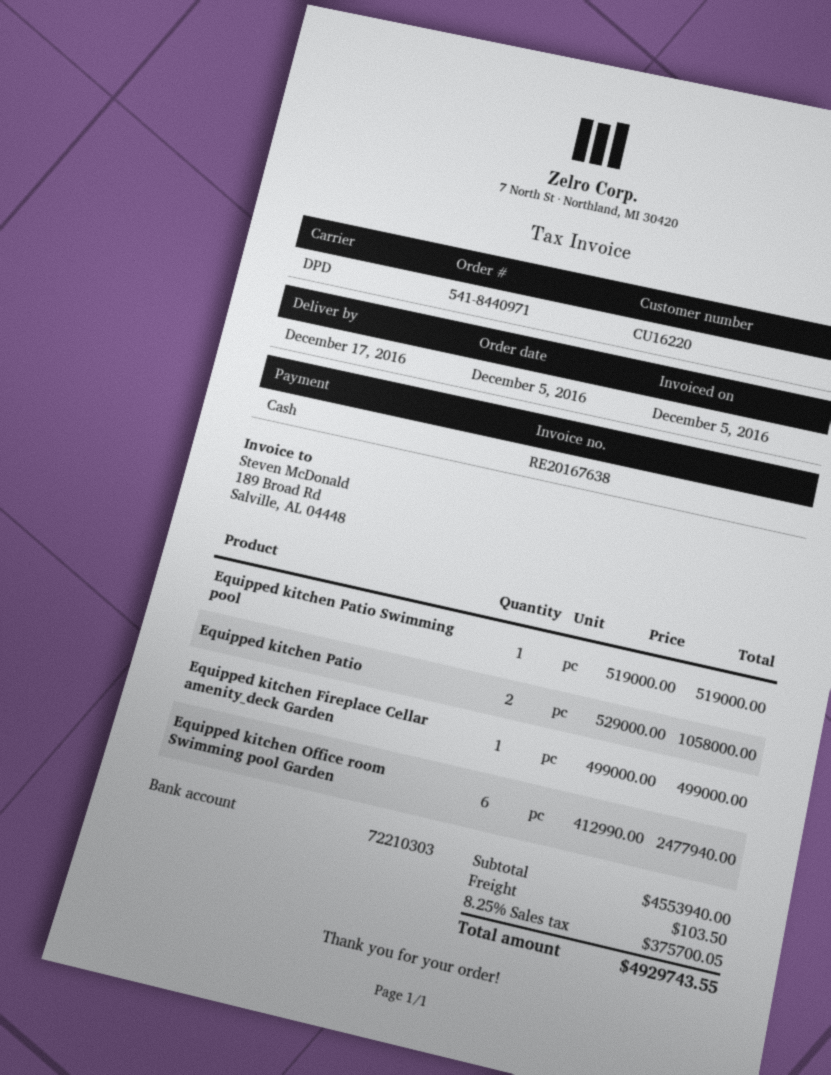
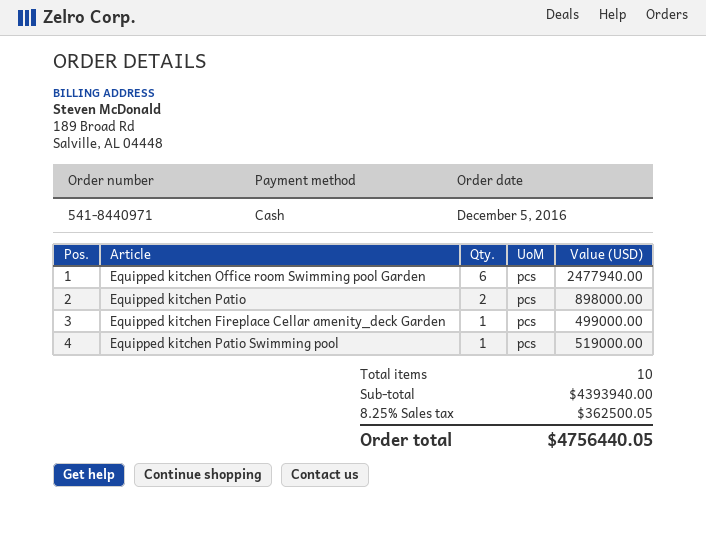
Equipped kitchen Patio: 2 for 1058000.00 -> 2 for 898000.00
subtotal: 4553940.00 -> 4393940.00
shipping: 103.50 -> none
tax: 8.25% = 375700.05 -> 8.25% = 362500.05
total: 4929743.55 -> 4756440.05

